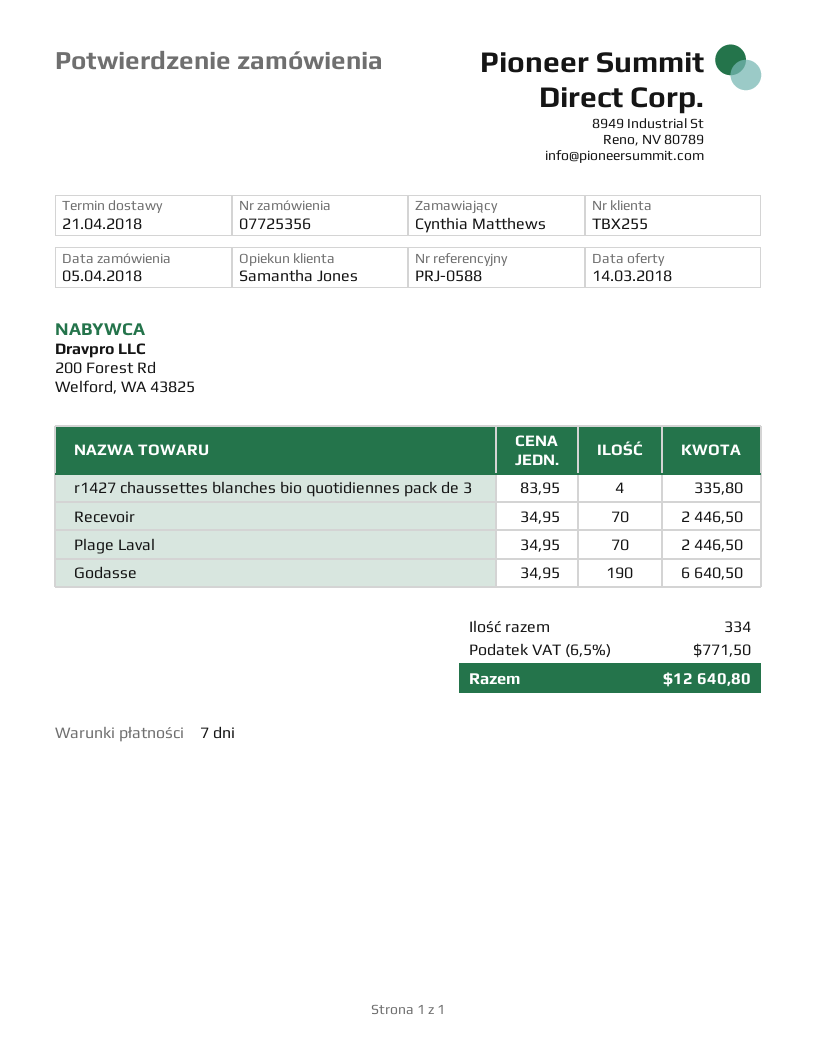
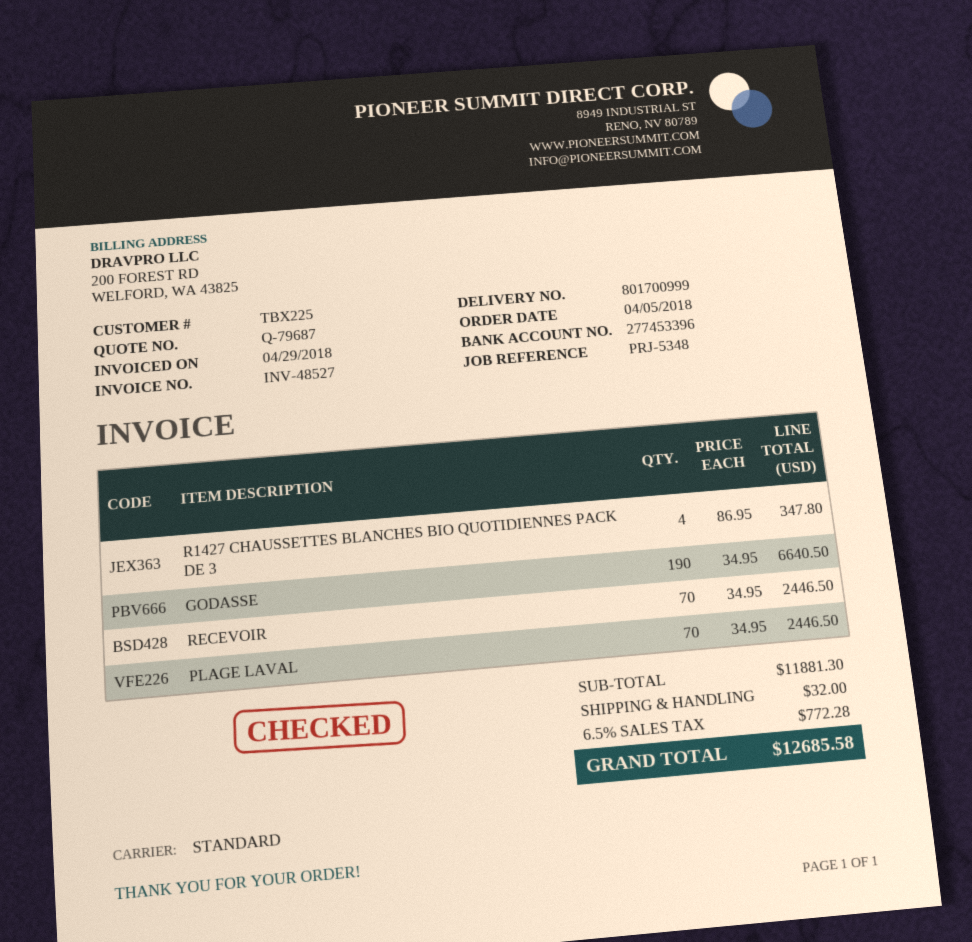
customer number: TBX255 -> TBX225
reference: PRJ-0588 -> PRJ-5348
r1427 chaussettes blanches bio quotidiennes pack de 3: 4 x 83.95 = 335.80 -> 4 x 86.95 = 347.80
shipping: none -> 32.00
tax: 6.5% = 771.50 -> 6.5% = 772.28
total: 12640.80 -> 12685.58

